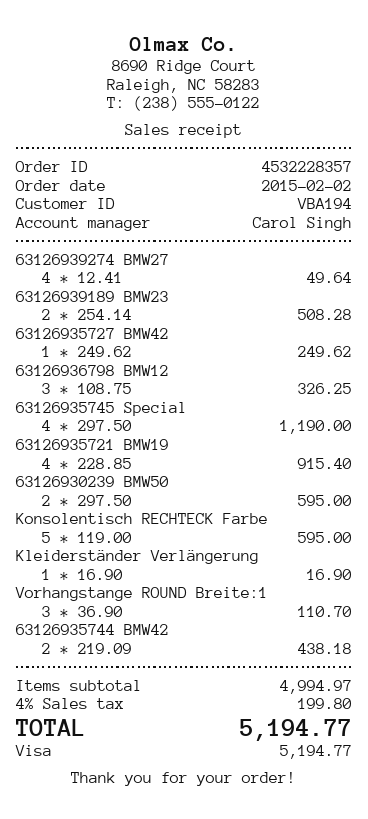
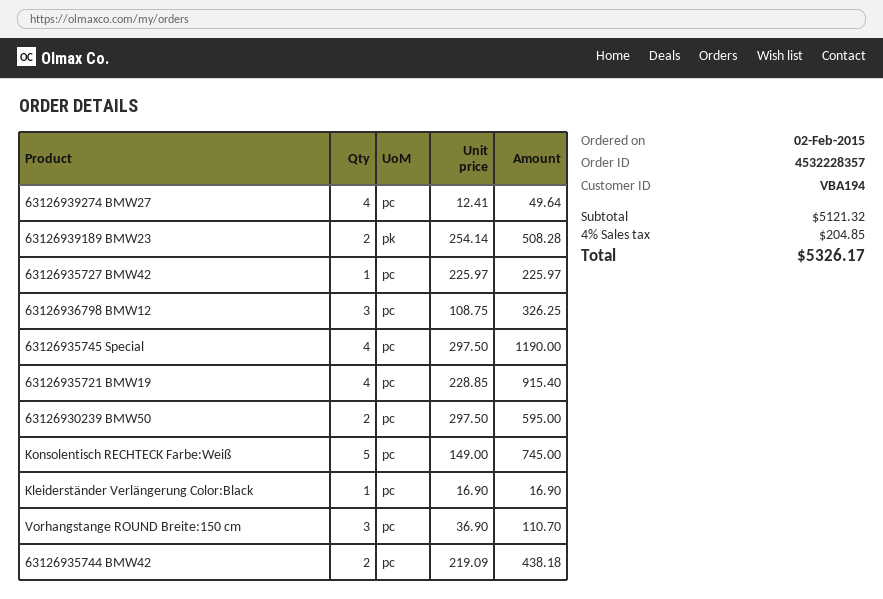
63126935727 BMW42: 1 x 249.62 = 249.62 -> 1 x 225.97 = 225.97
Konsolentisch RECHTECK Farbe: 5 x 119.00 = 595.00 -> 5 x 149.00 = 745.00
subtotal: 4994.97 -> 5121.32
tax: 4% = 199.80 -> 4% = 204.85
total: 5194.77 -> 5326.17

